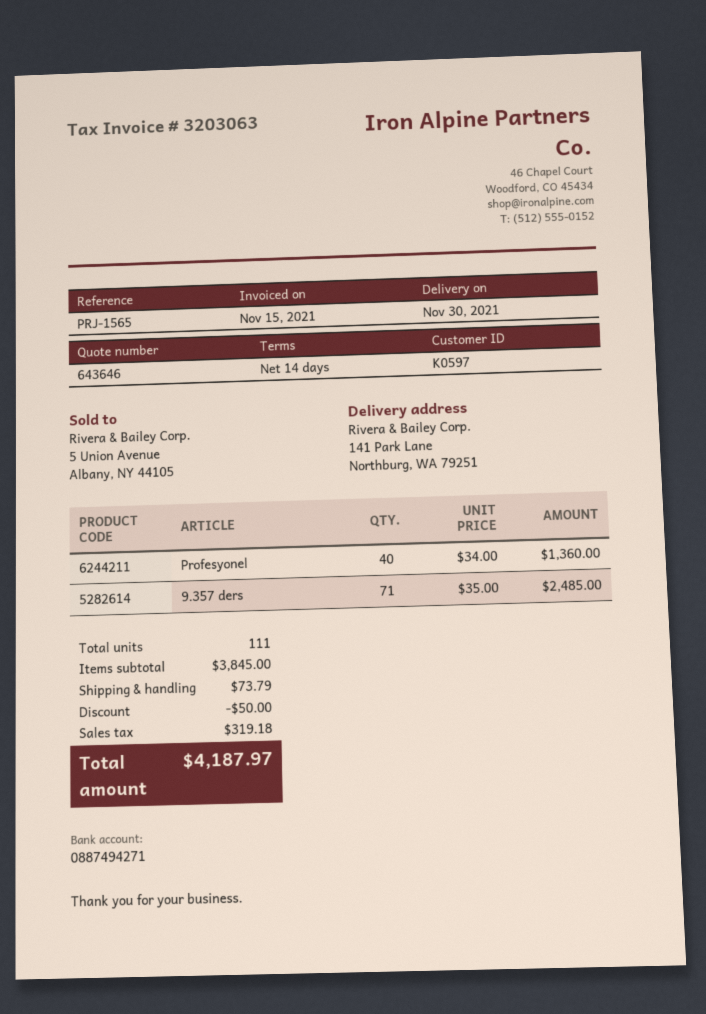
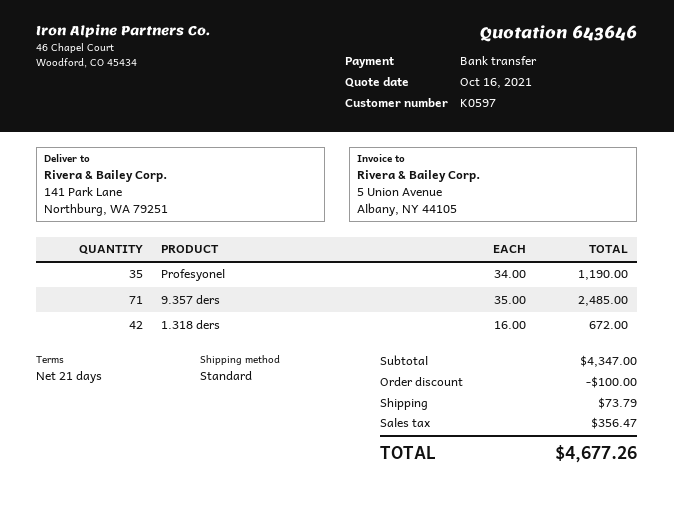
payment terms: 14 days -> 21 days
Profesyonel: 40 x 34.00 = 1360.00 -> 35 x 34.00 = 1190.00
1.318 ders: none -> 42 x 16.00 = 672.00
subtotal: 3845.00 -> 4347.00
discount: 50.00 -> 100.00
tax: 319.18 -> 356.47
total: 4187.97 -> 4677.26

